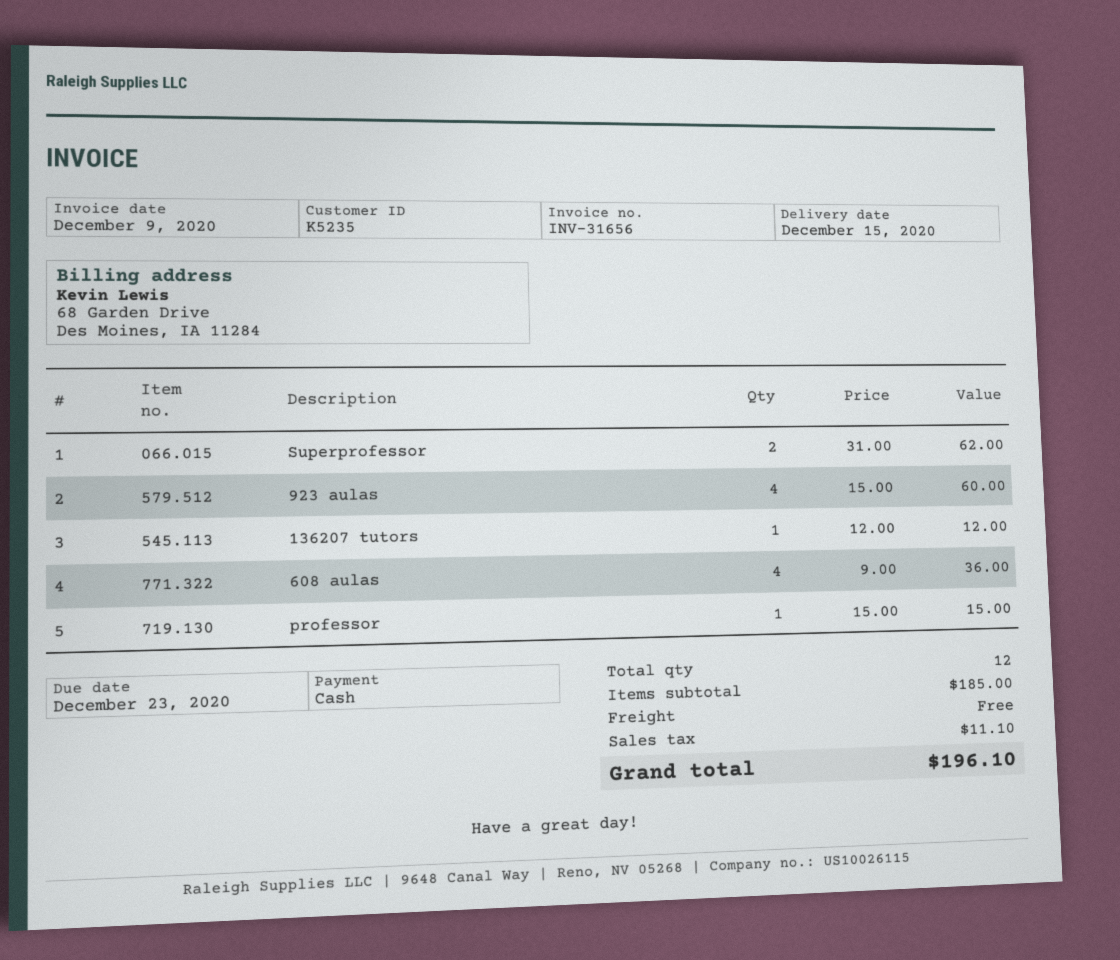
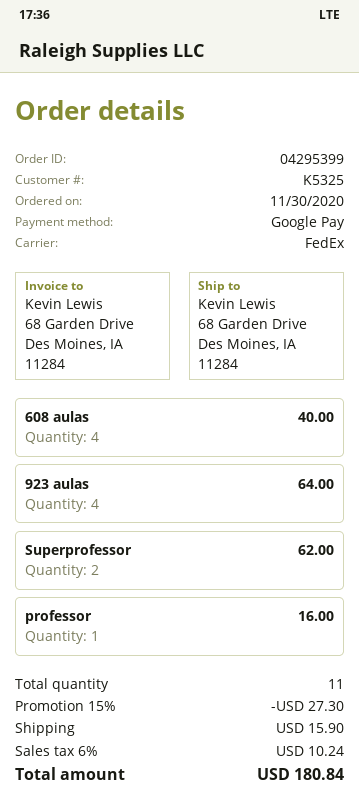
customer number: K5235 -> K5325
payment method: cash -> Google Pay
923 aulas: 4 for 60.00 -> 4 for 64.00
136207 tutors: 1 for 12.00 -> none
608 aulas: 4 for 36.00 -> 4 for 40.00
professor: 1 for 15.00 -> 1 for 16.00
total quantity: 12 -> 11
discount: none -> 15% = 27.30
shipping: 0.00 -> 15.90
tax: 11.10 -> 10.24
total: 196.10 -> 180.84

